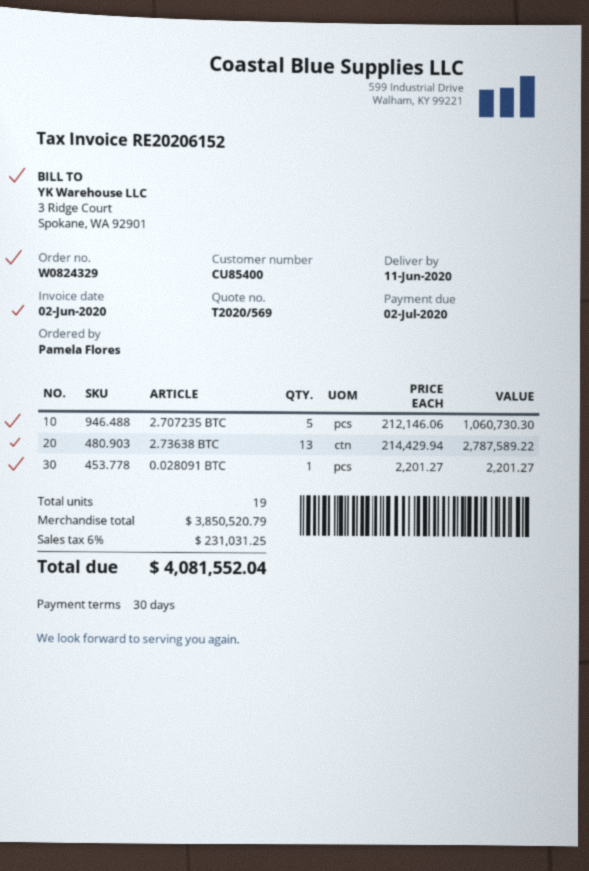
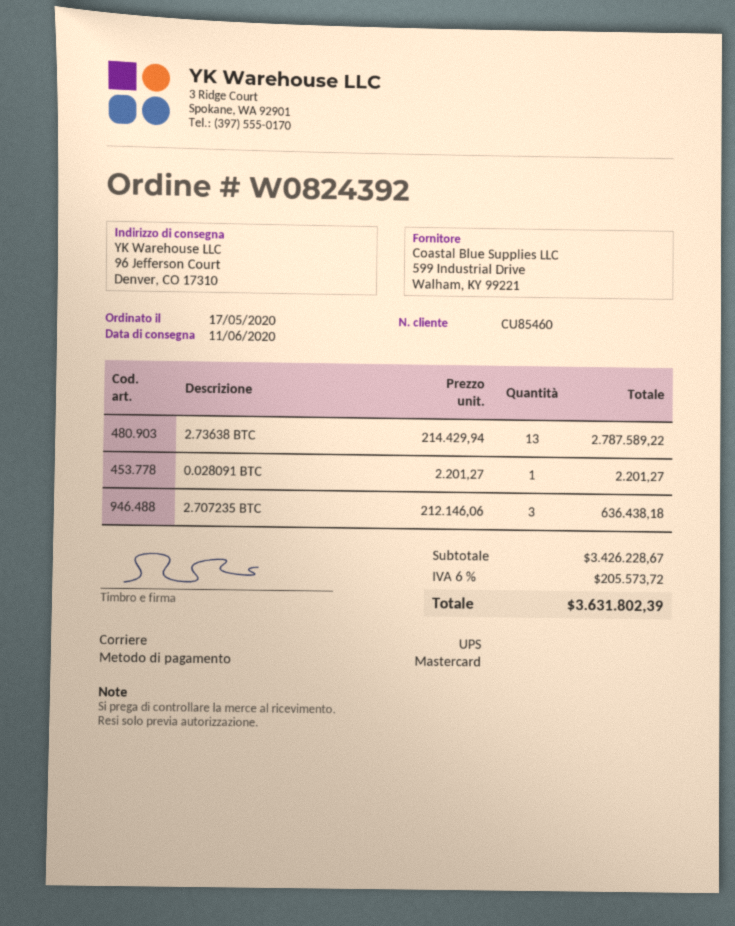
order number: W0824329 -> W0824392
customer number: CU85400 -> CU85460
2.707235 BTC: 5 x 212146.06 = 1060730.30 -> 3 x 212146.06 = 636438.18
subtotal: 3850520.79 -> 3426228.67
tax: 6% = 231031.25 -> 6% = 205573.72
total: 4081552.04 -> 3631802.39

